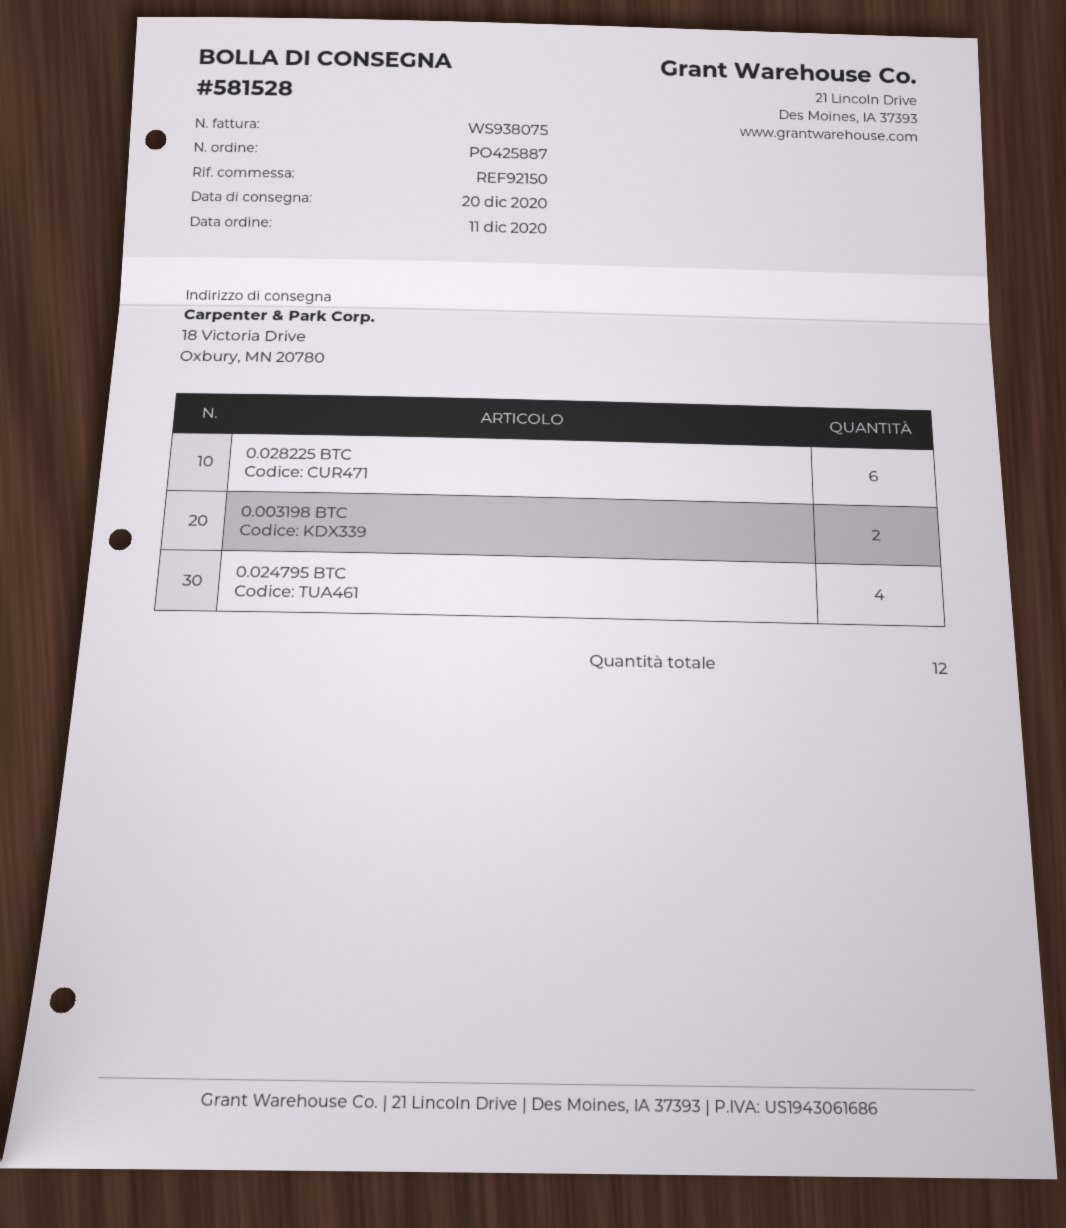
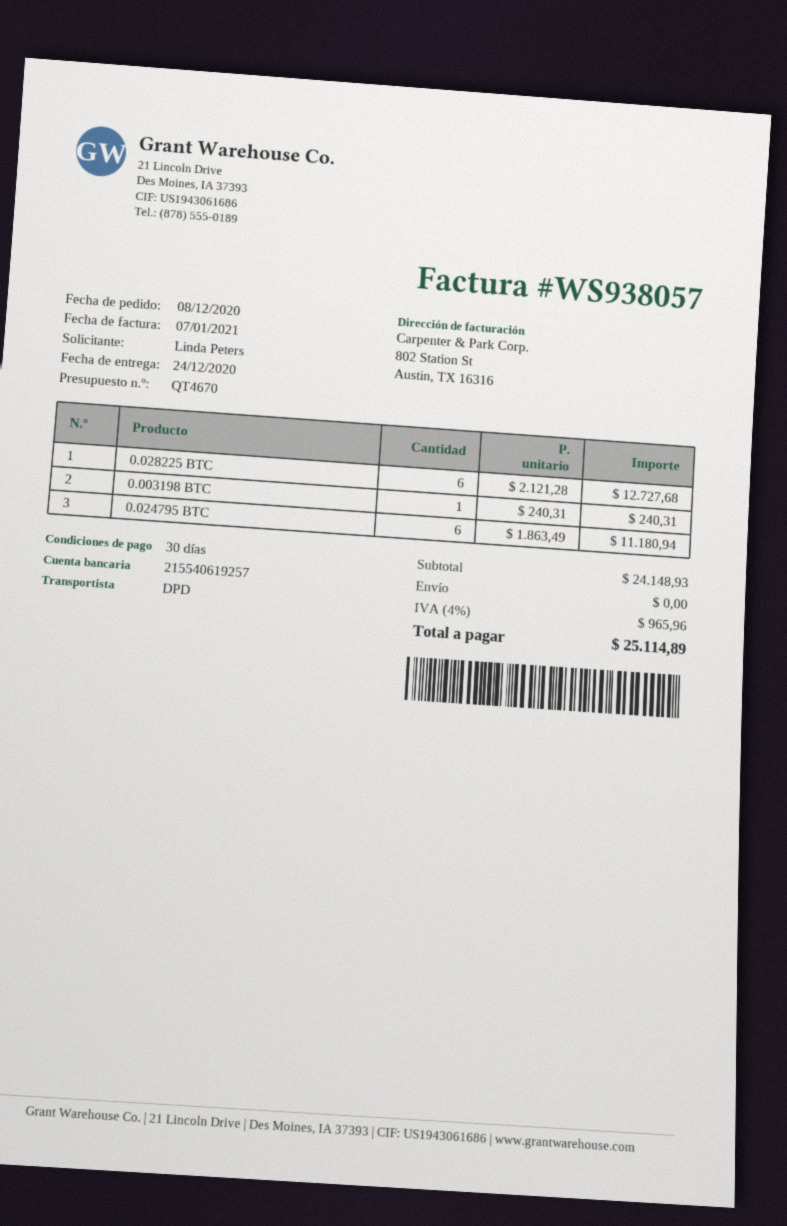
order date: 2020-12-11 -> 2020-12-08
delivery date: 2020-12-20 -> 2020-12-24
invoice number: WS938075 -> WS938057
0.003198 BTC: 2 -> 1
0.024795 BTC: 4 -> 6

